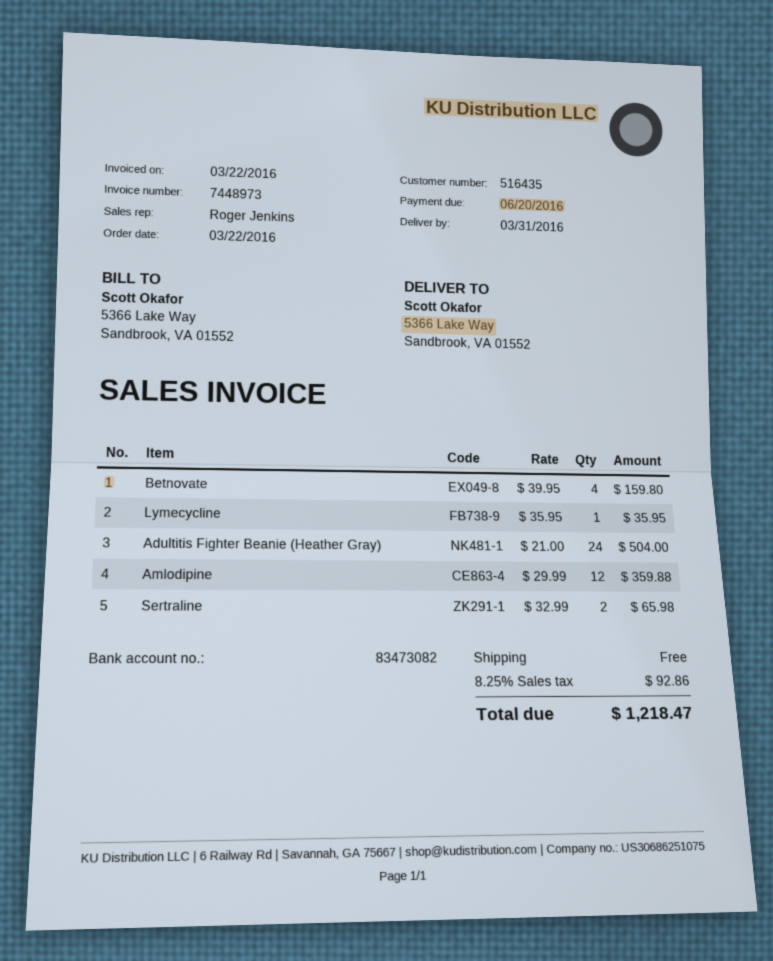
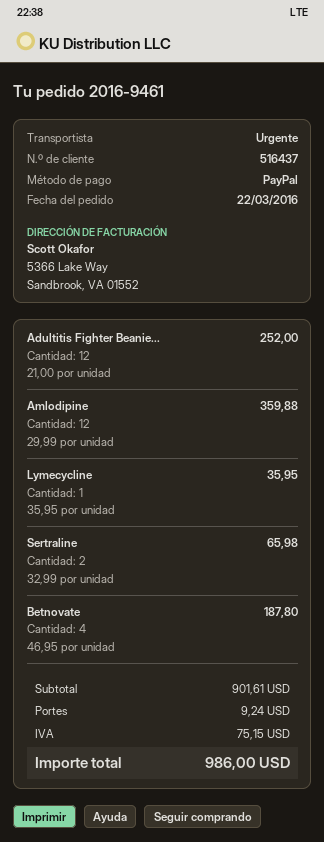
customer number: 516435 -> 516437
Betnovate: 4 x 39.95 = 159.80 -> 4 x 46.95 = 187.80
Adultitis Fighter Beanie (Heather Gray): 24 x 21.00 = 504.00 -> 12 x 21.00 = 252.00
shipping: 0.00 -> 9.24
tax: 92.86 -> 75.15
total: 1218.47 -> 986.00

